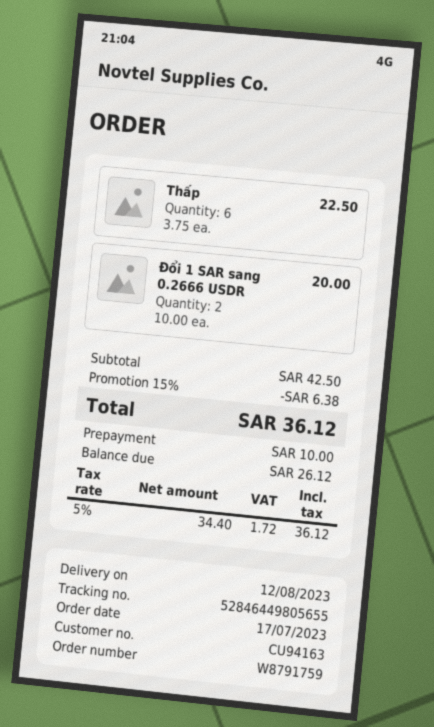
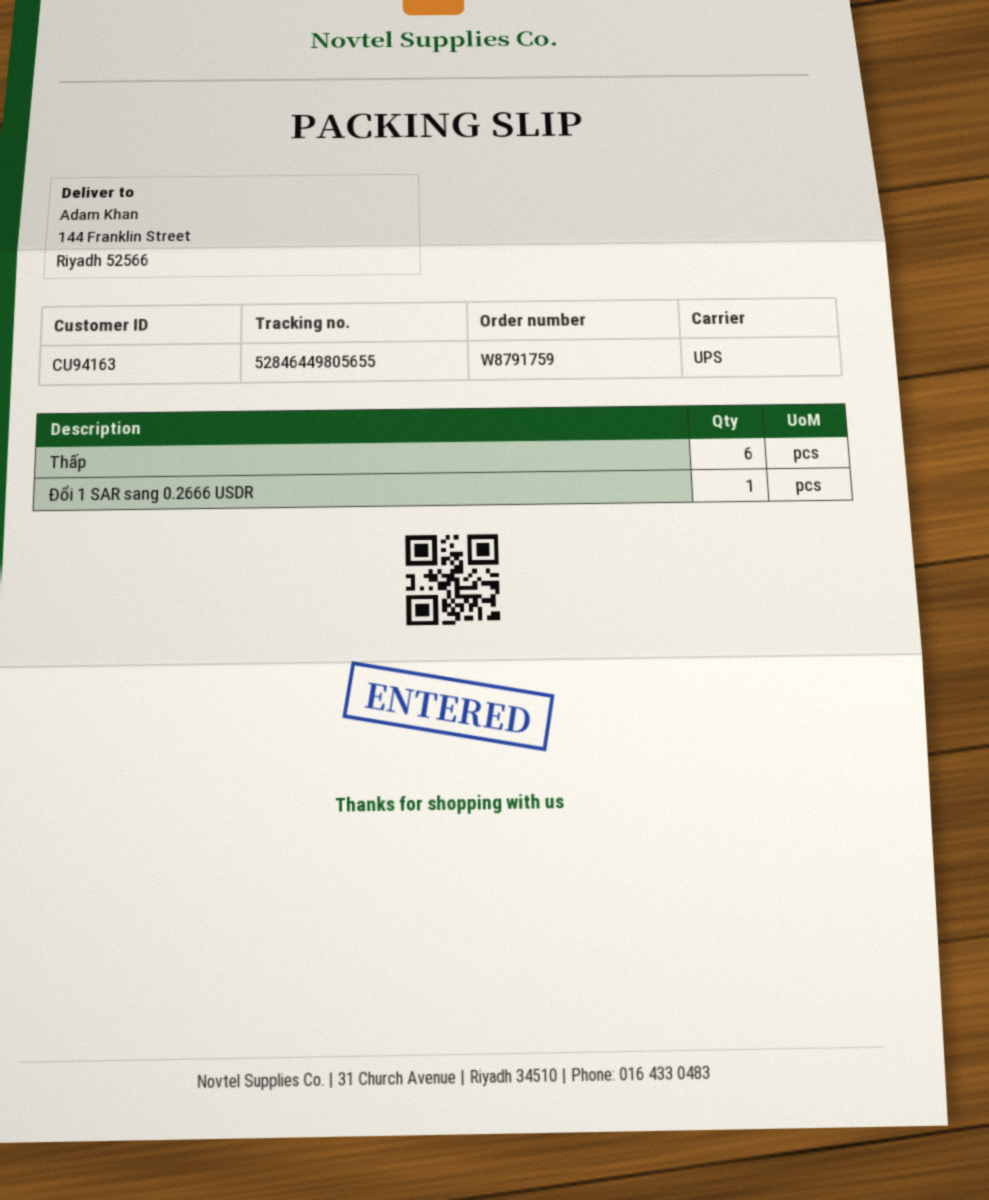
Đổi 1 SAR sang 0.2666 USDR: 2 -> 1

